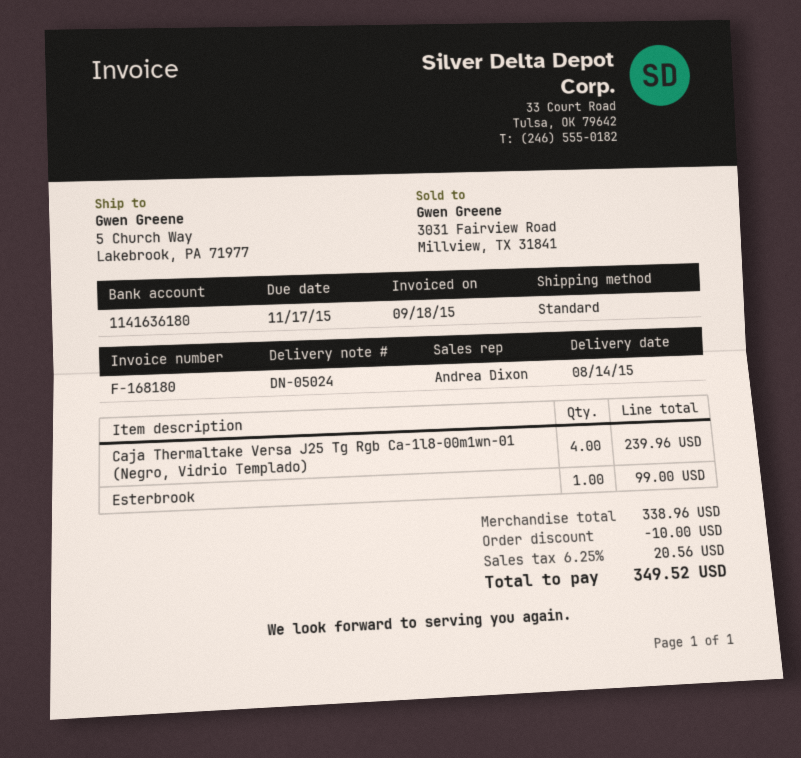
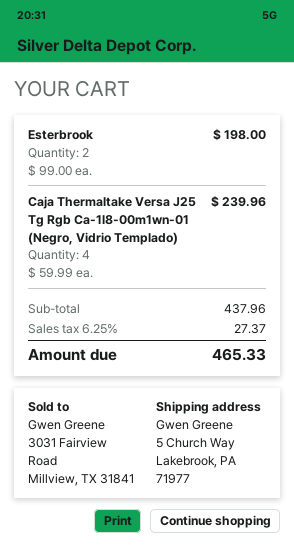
Esterbrook: 1 for 99.00 -> 2 for 198.00
subtotal: 338.96 -> 437.96
discount: 10.00 -> none
tax: 6.25% = 20.56 -> 6.25% = 27.37
total: 349.52 -> 465.33

